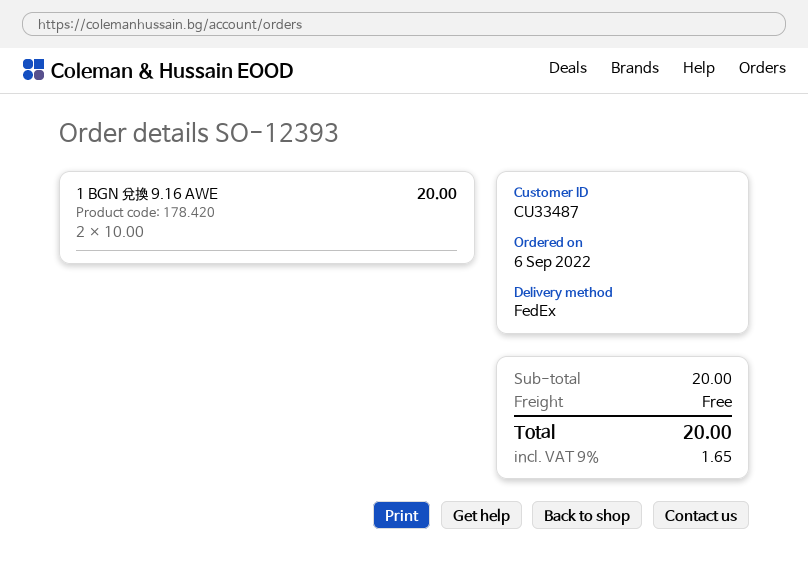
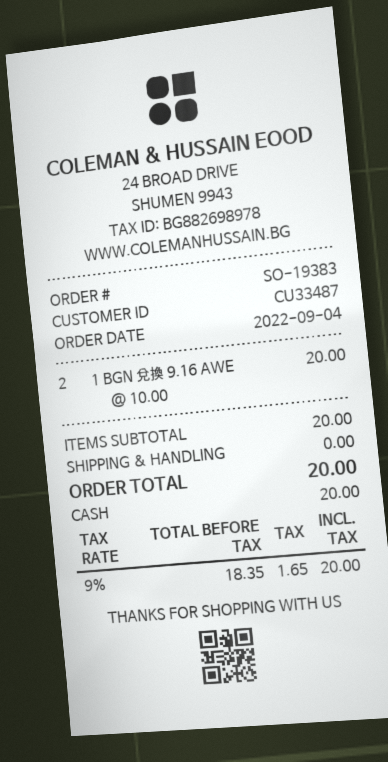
order number: SO-12393 -> SO-19383
order date: 2022-09-06 -> 2022-09-04

